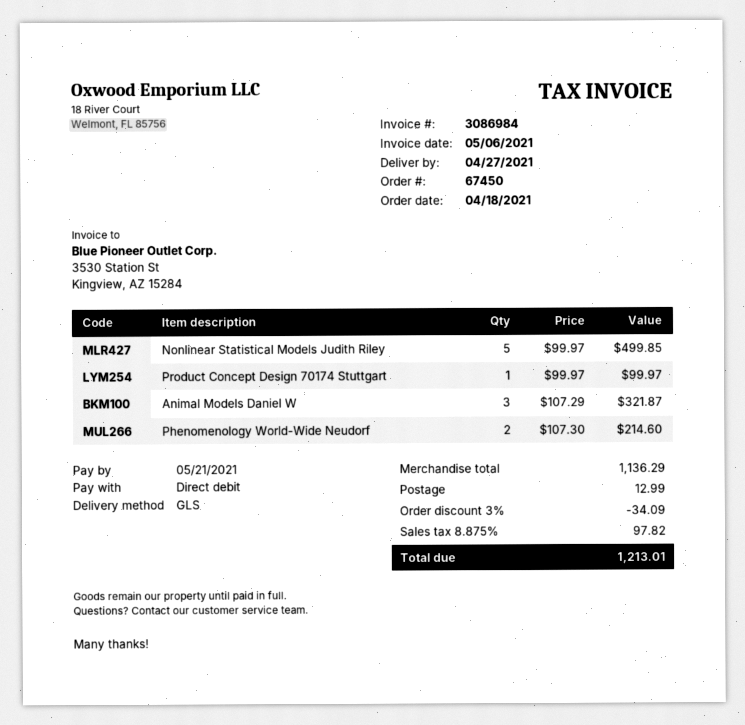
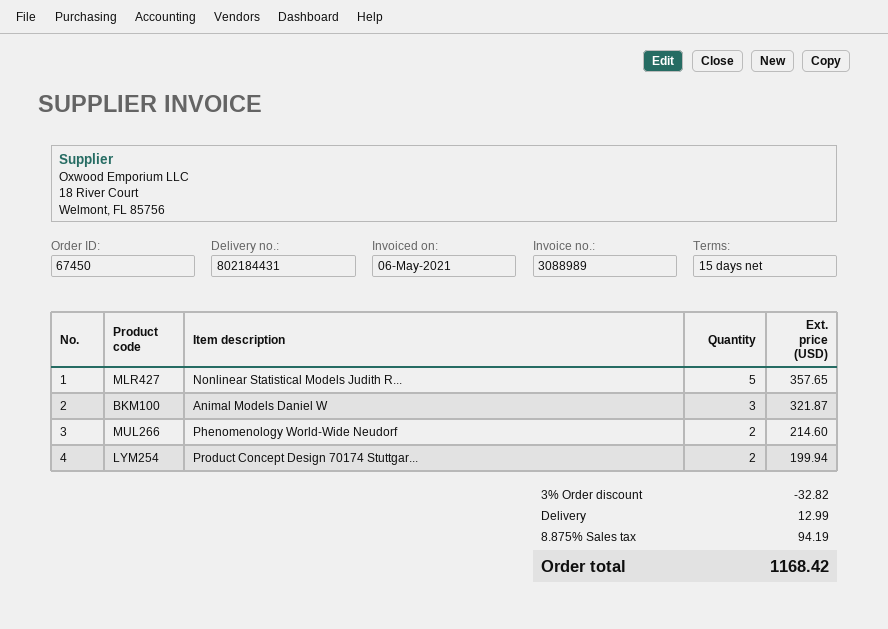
invoice number: 3086984 -> 3088989
Nonlinear Statistical Models Judith Riley: 5 for 499.85 -> 5 for 357.65
Product Concept Design 70174 Stuttgart: 1 for 99.97 -> 2 for 199.94
discount: 3% = 34.09 -> 3% = 32.82
tax: 8.875% = 97.82 -> 8.875% = 94.19
total: 1213.01 -> 1168.42

